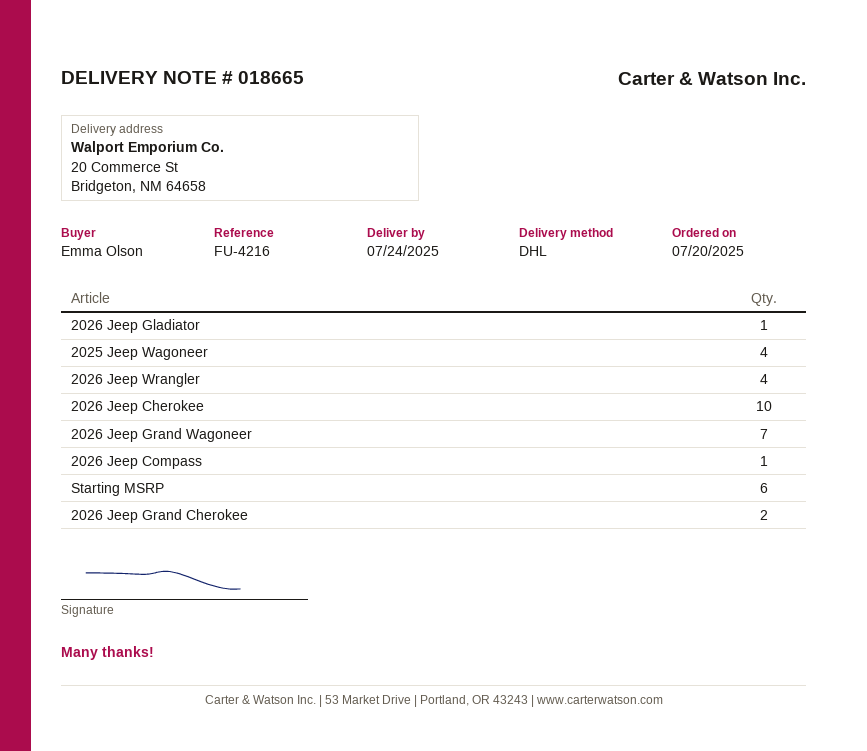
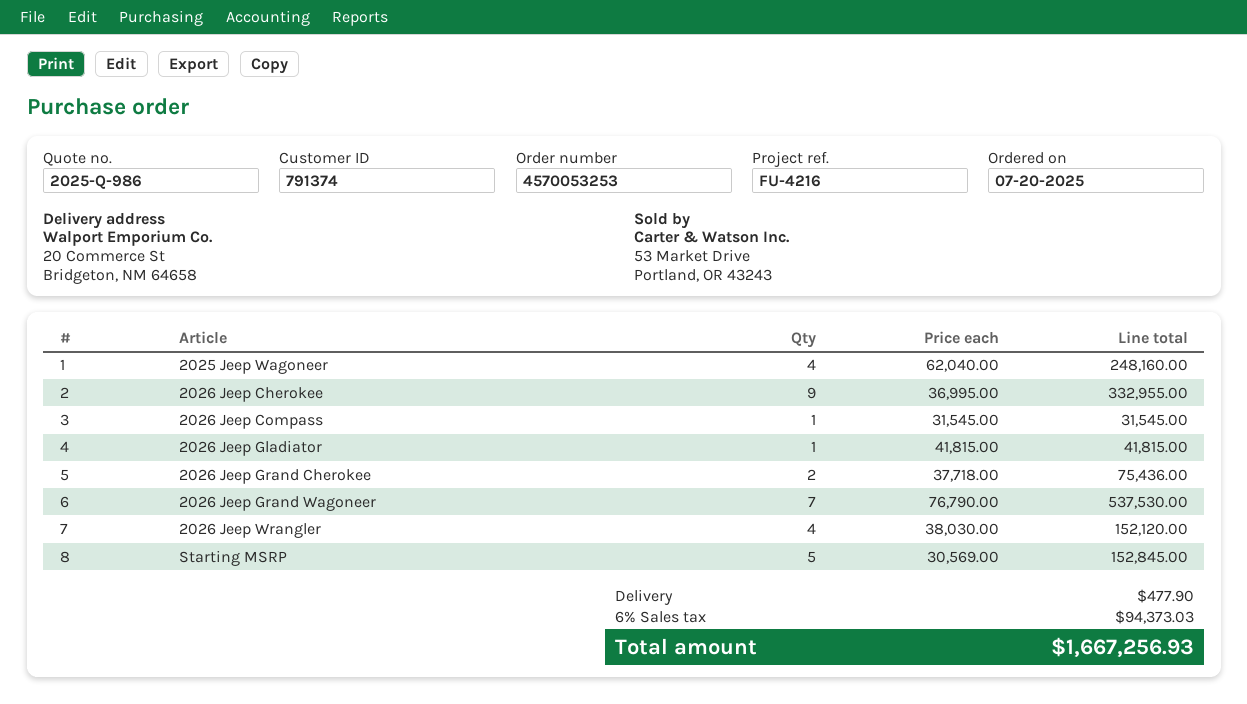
2026 Jeep Cherokee: 10 -> 9
Starting MSRP: 6 -> 5

